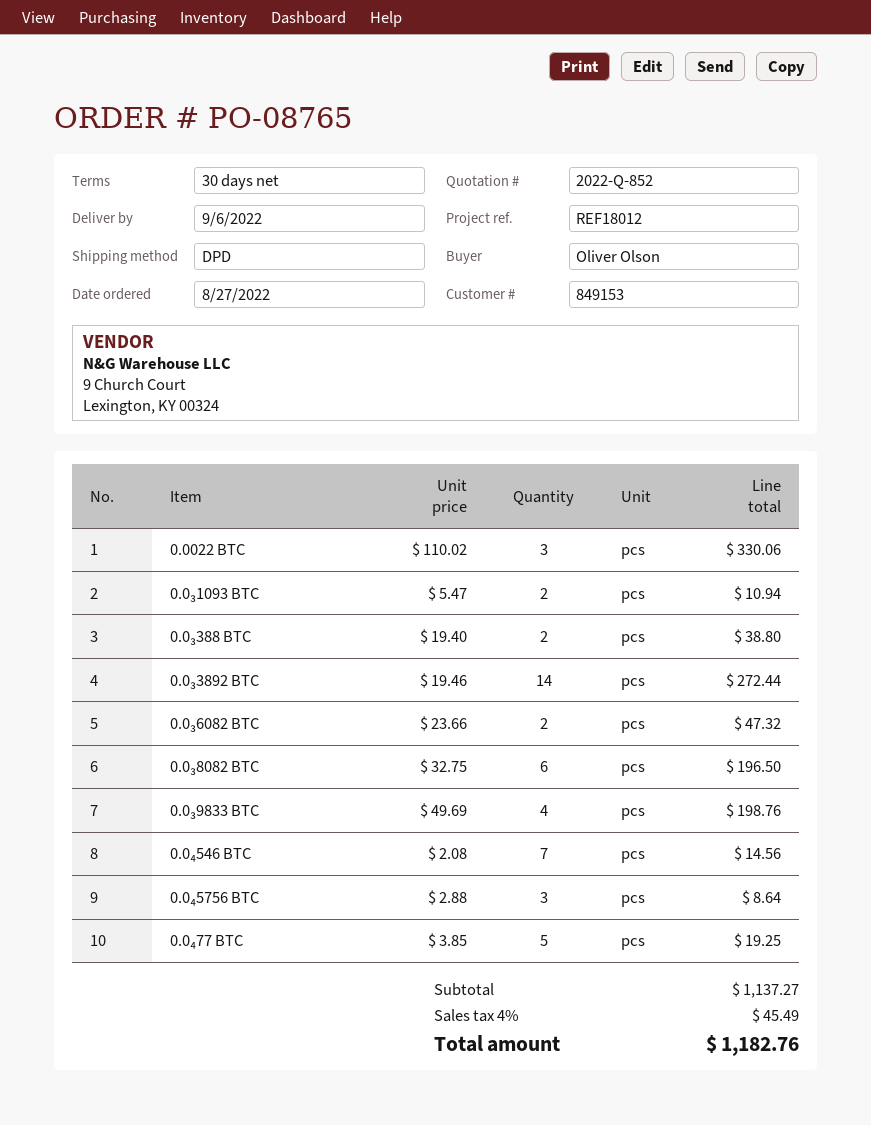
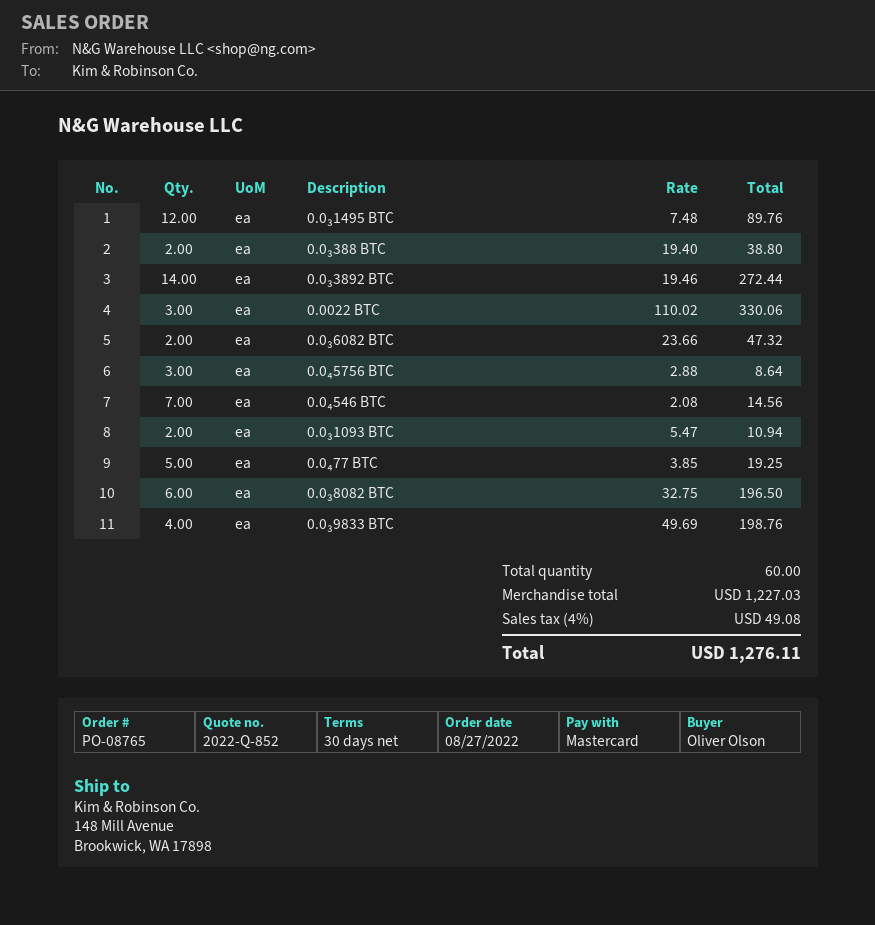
0.0₃1495 BTC: none -> 12 x 7.48 = 89.76
subtotal: 1137.27 -> 1227.03
tax: 4% = 45.49 -> 4% = 49.08
total: 1182.76 -> 1276.11

